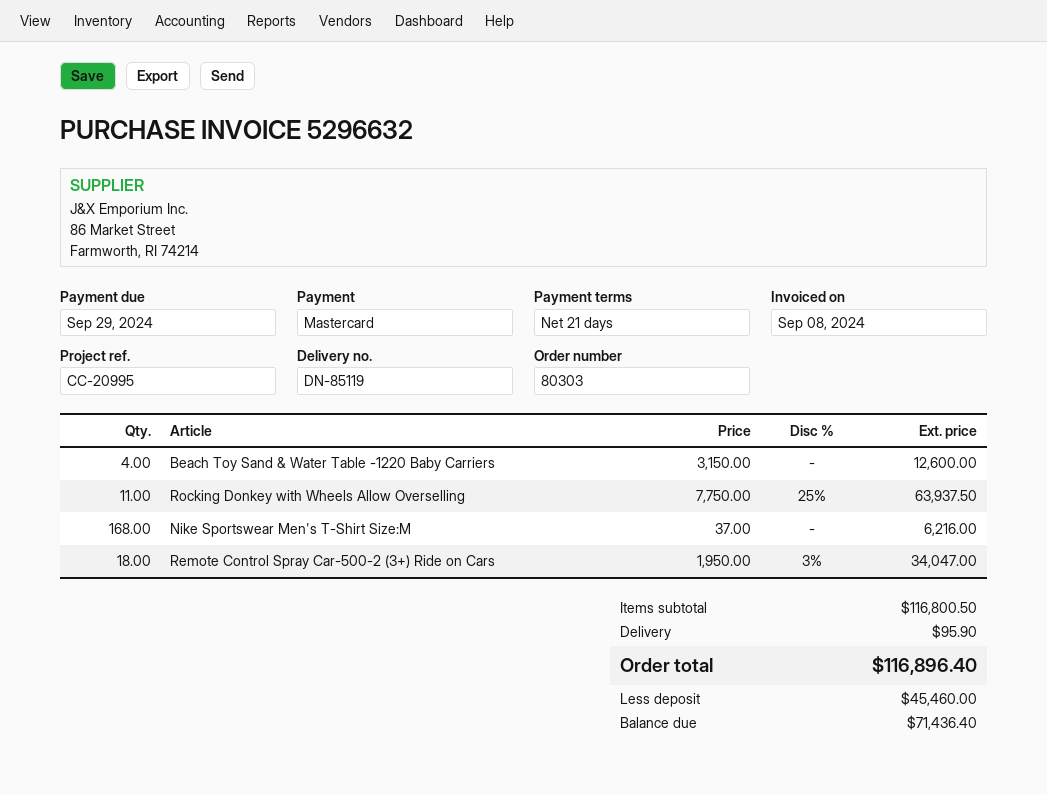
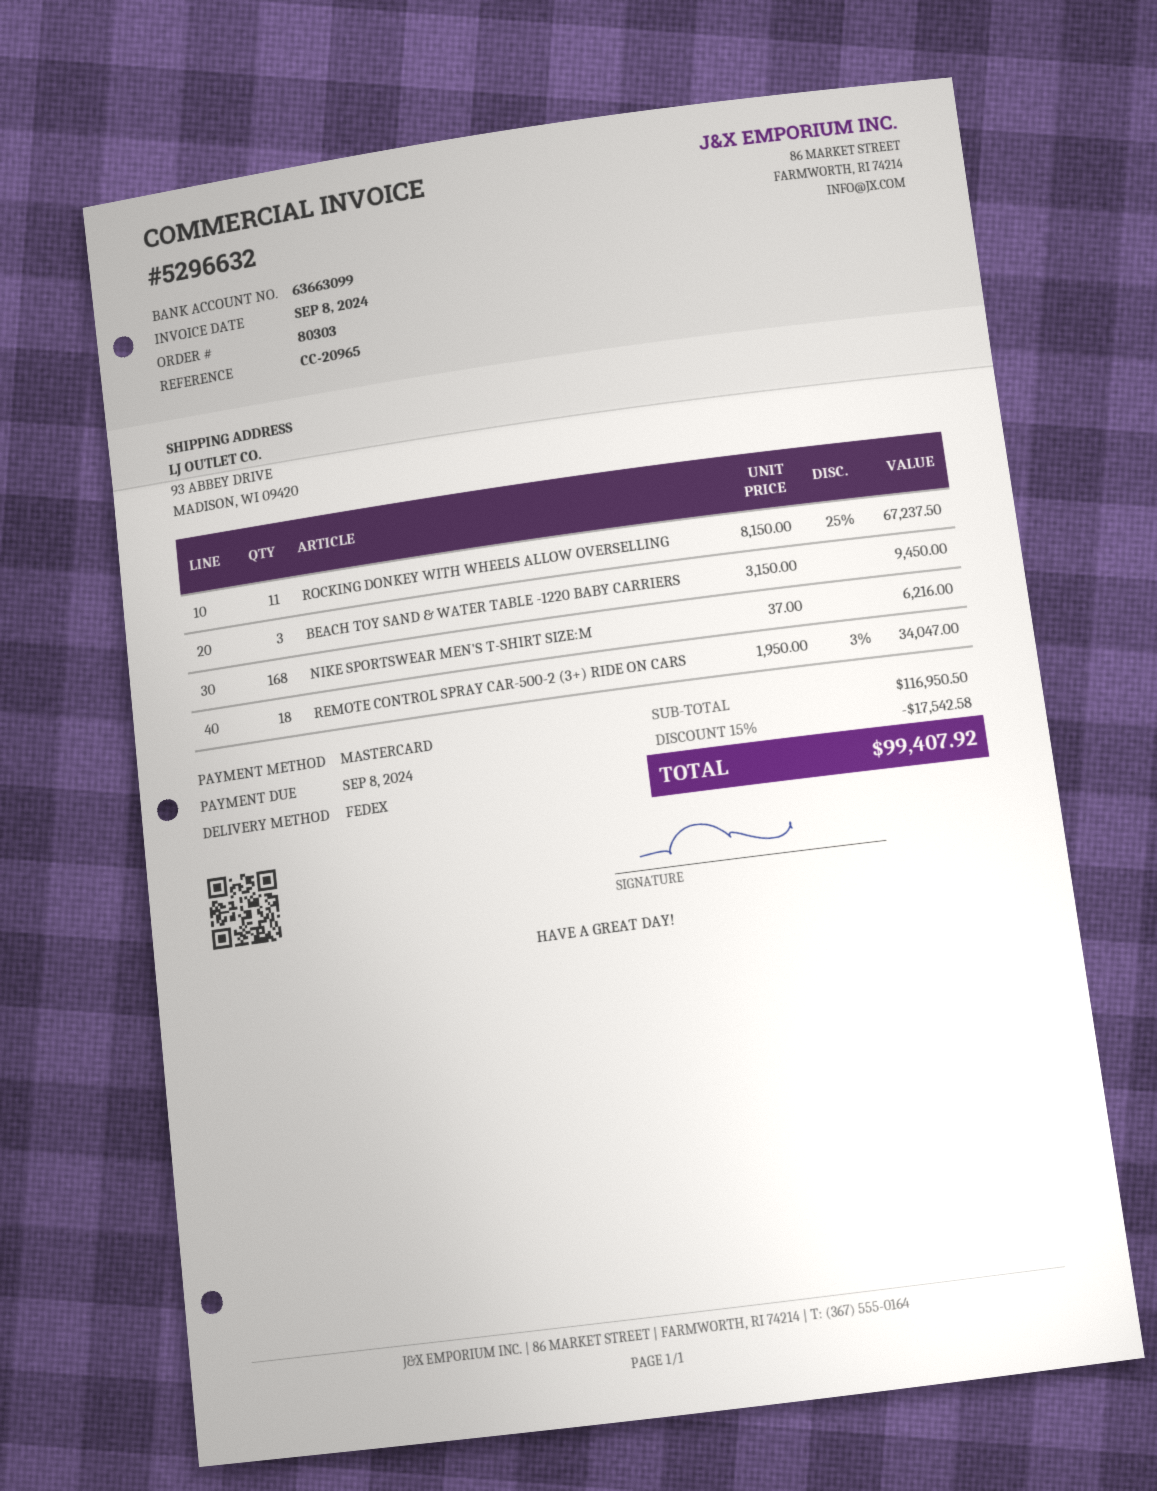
due date: 2024-09-29 -> 2024-09-08
reference: CC-20995 -> CC-20965
Beach Toy Sand & Water Table -1220 Baby Carriers: 4 x 3150.00 = 12600.00 -> 3 x 3150.00 = 9450.00
Rocking Donkey with Wheels Allow Overselling: 11 x 7750.00 - 25% = 63937.50 -> 11 x 8150.00 - 25% = 67237.50
subtotal: 116800.50 -> 116950.50
discount: none -> 15% = 17542.58
shipping: 95.90 -> none
total: 116896.40 -> 99407.92

